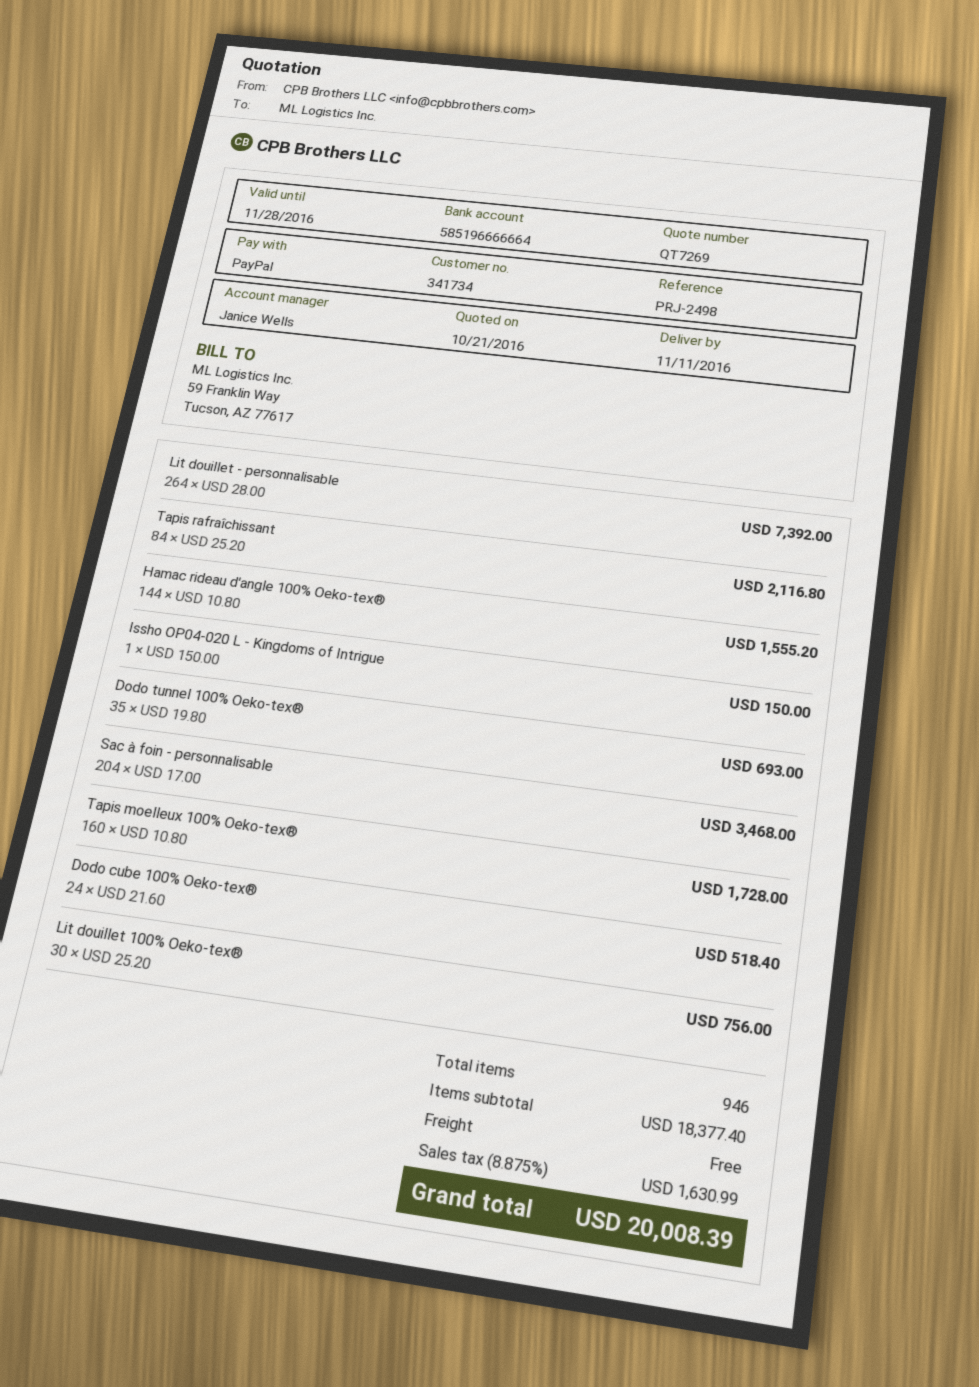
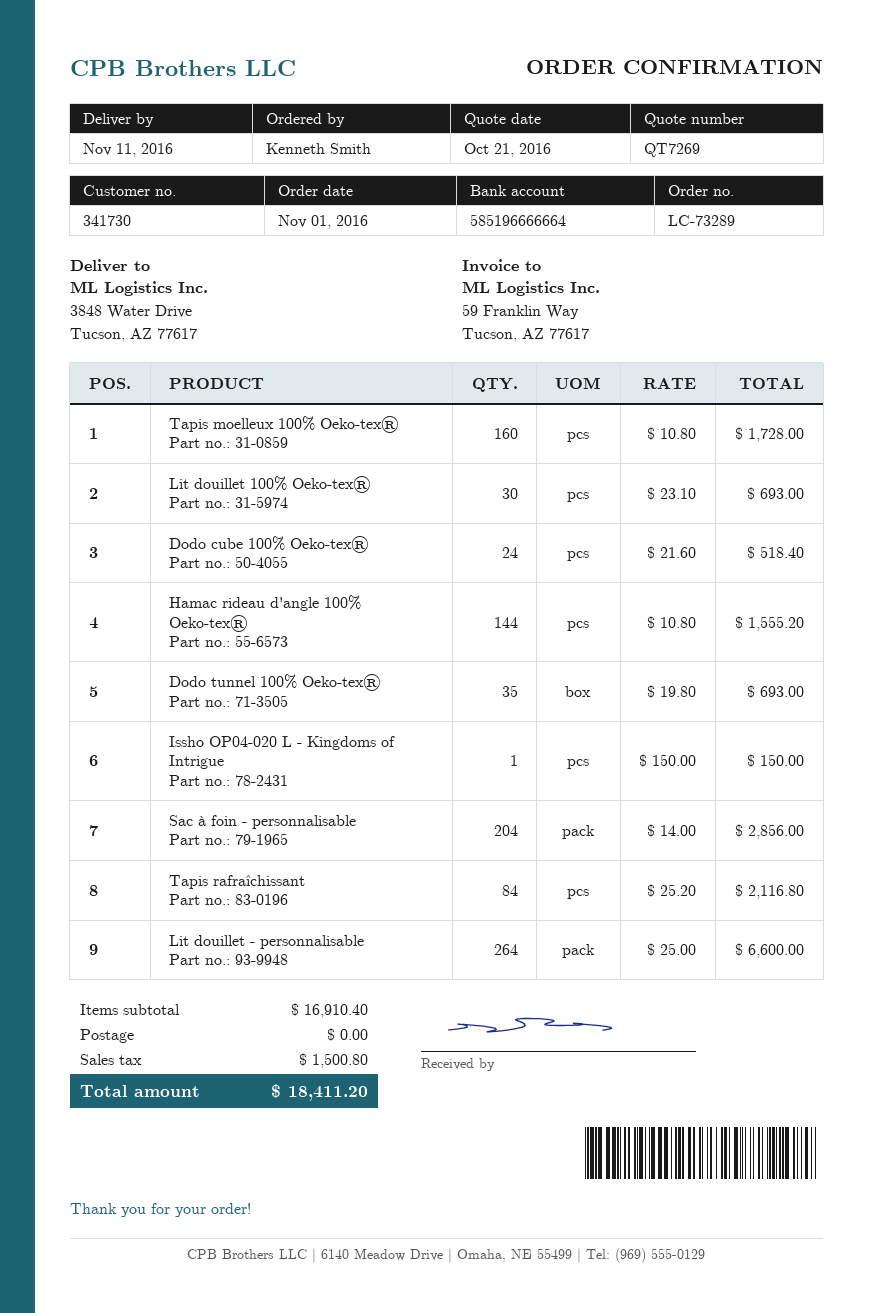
customer number: 341734 -> 341730
Lit douillet - personnalisable: 264 x 28.00 = 7392.00 -> 264 x 25.00 = 6600.00
Sac à foin - personnalisable: 204 x 17.00 = 3468.00 -> 204 x 14.00 = 2856.00
Lit douillet 100% Oeko-tex®: 30 x 25.20 = 756.00 -> 30 x 23.10 = 693.00
subtotal: 18377.40 -> 16910.40
tax: 1630.99 -> 1500.80
total: 20008.39 -> 18411.20

